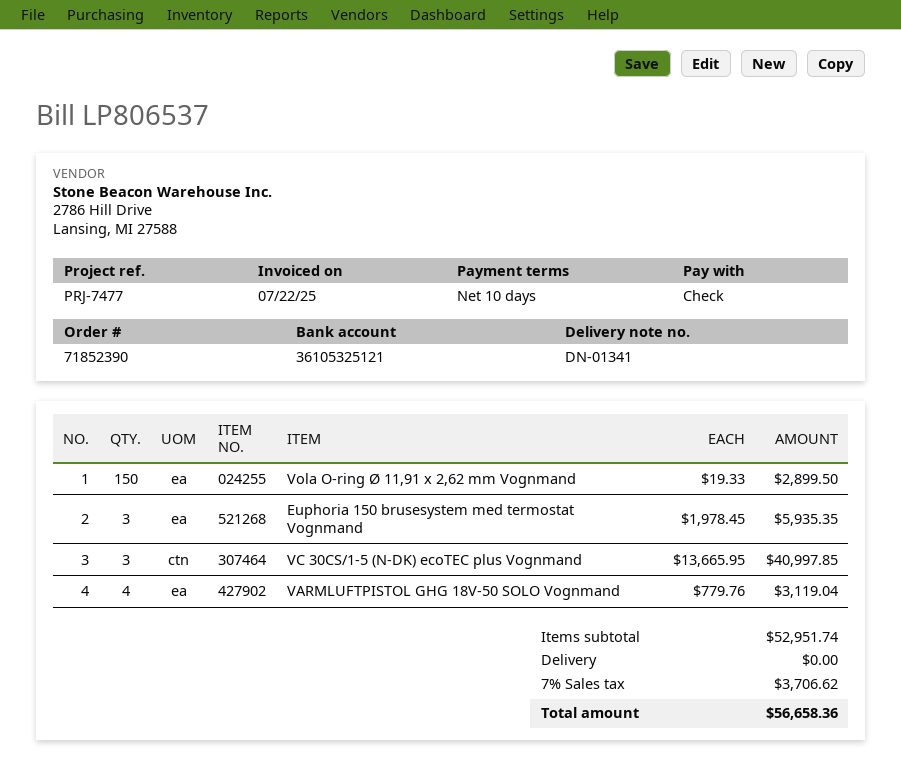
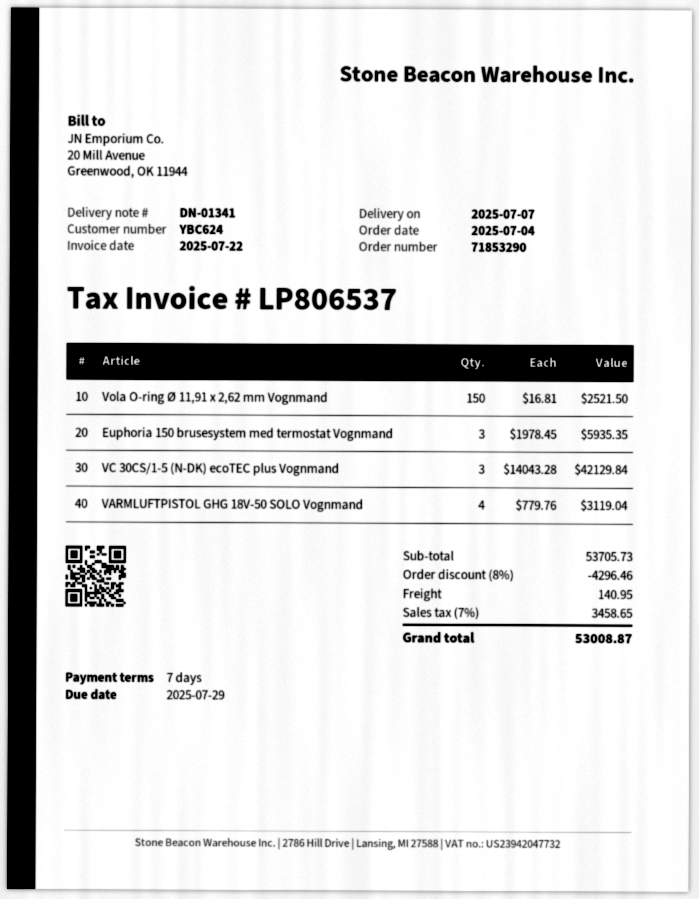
order number: 71852390 -> 71853290
payment terms: 10 days -> 7 days
Vola O-ring Ø 11,91 x 2,62 mm Vognmand: 150 x 19.33 = 2899.50 -> 150 x 16.81 = 2521.50
VC 30CS/1-5 (N-DK) ecoTEC plus Vognmand: 3 x 13665.95 = 40997.85 -> 3 x 14043.28 = 42129.84
subtotal: 52951.74 -> 53705.73
discount: none -> 8% = 4296.46
shipping: 0.00 -> 140.95
tax: 7% = 3706.62 -> 7% = 3458.65
total: 56658.36 -> 53008.87

